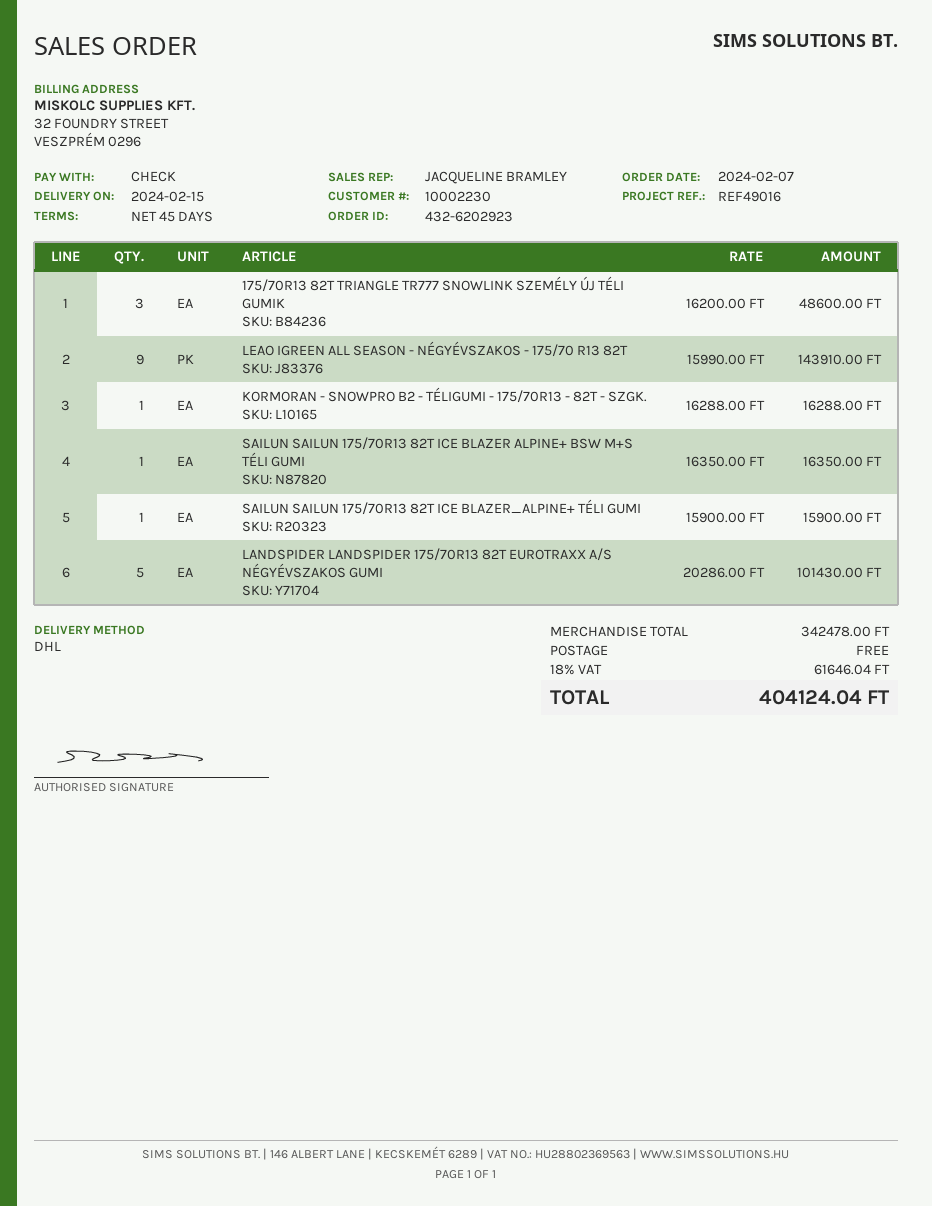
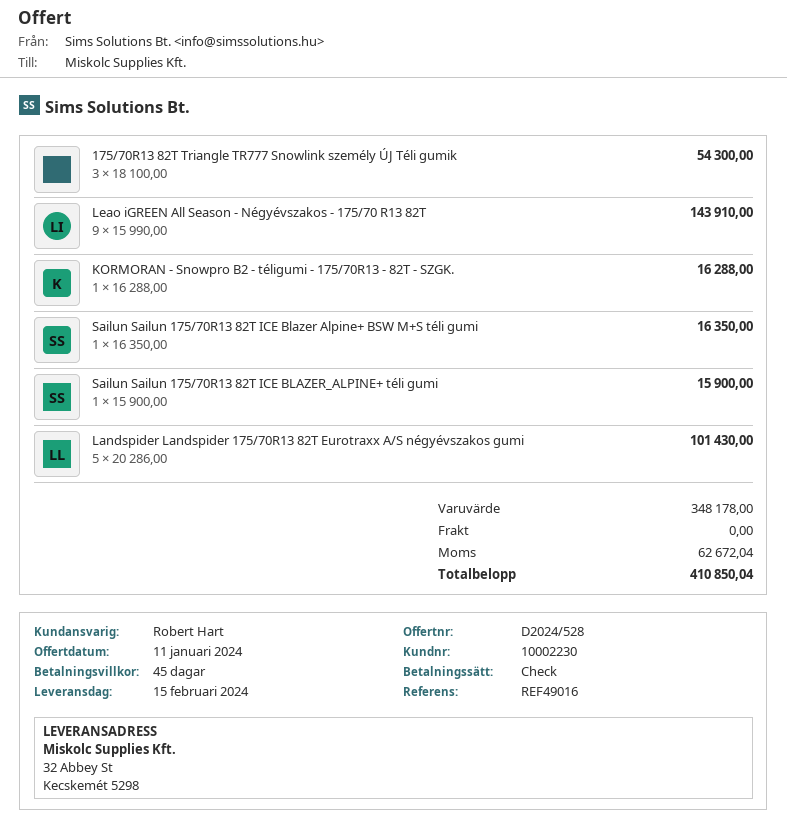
sales rep: JACQUELINE BRAMLEY -> Robert Hart
175/70R13 82T TRIANGLE TR777 SNOWLINK SZEMÉLY ÚJ TÉLI GUMIK: 3 x 16200.00 = 48600.00 -> 3 x 18100.00 = 54300.00
subtotal: 342478.00 -> 348178.00
tax: 61646.04 -> 62672.04
total: 404124.04 -> 410850.04

